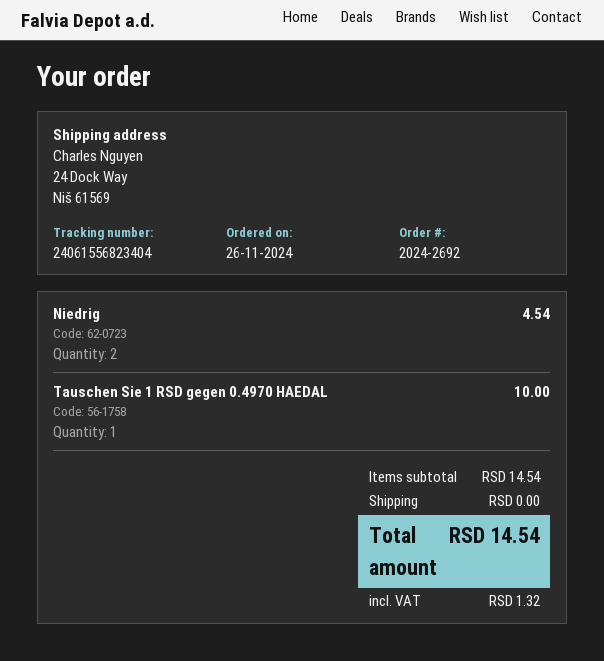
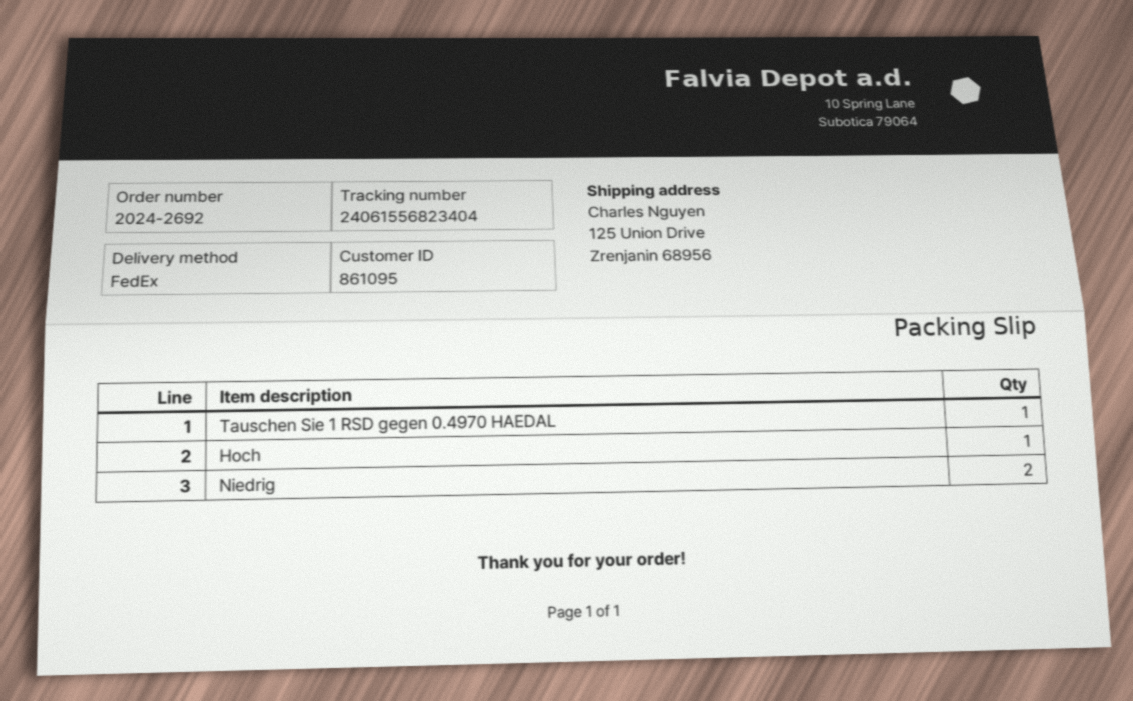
ship to: 24 Dock Way, Niš 61569 -> 125 Union Drive, Zrenjanin 68956
Hoch: none -> 1

